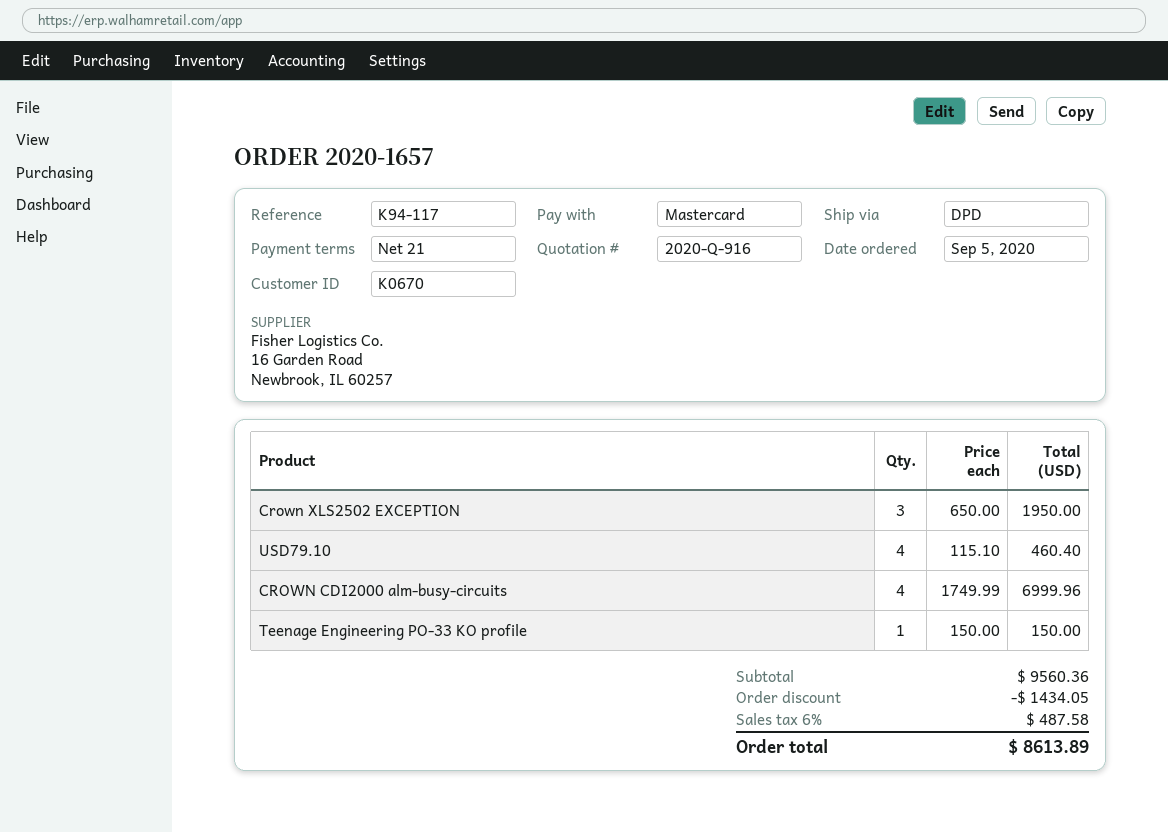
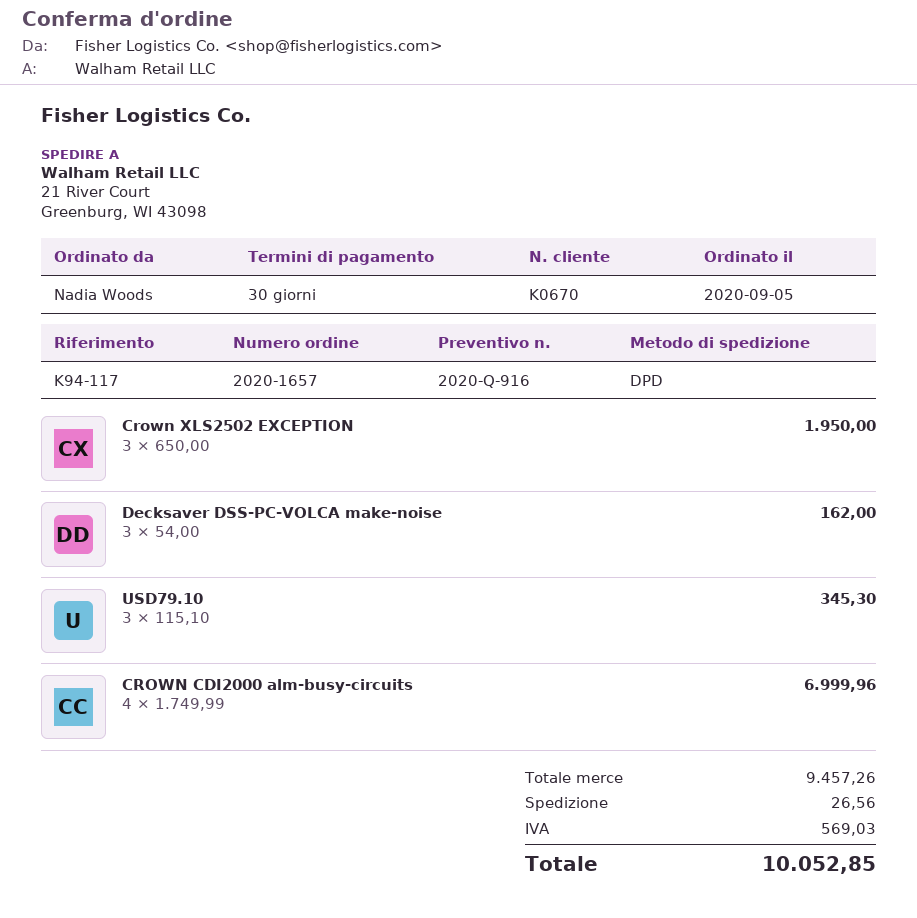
payment terms: 21 days -> 30 days
USD79.10: 4 x 115.10 = 460.40 -> 3 x 115.10 = 345.30
Teenage Engineering PO-33 KO profile: 1 x 150.00 = 150.00 -> none
Decksaver DSS-PC-VOLCA make-noise: none -> 3 x 54.00 = 162.00
subtotal: 9560.36 -> 9457.26
discount: 1434.05 -> none
shipping: none -> 26.56
tax: 487.58 -> 569.03
total: 8613.89 -> 10052.85

